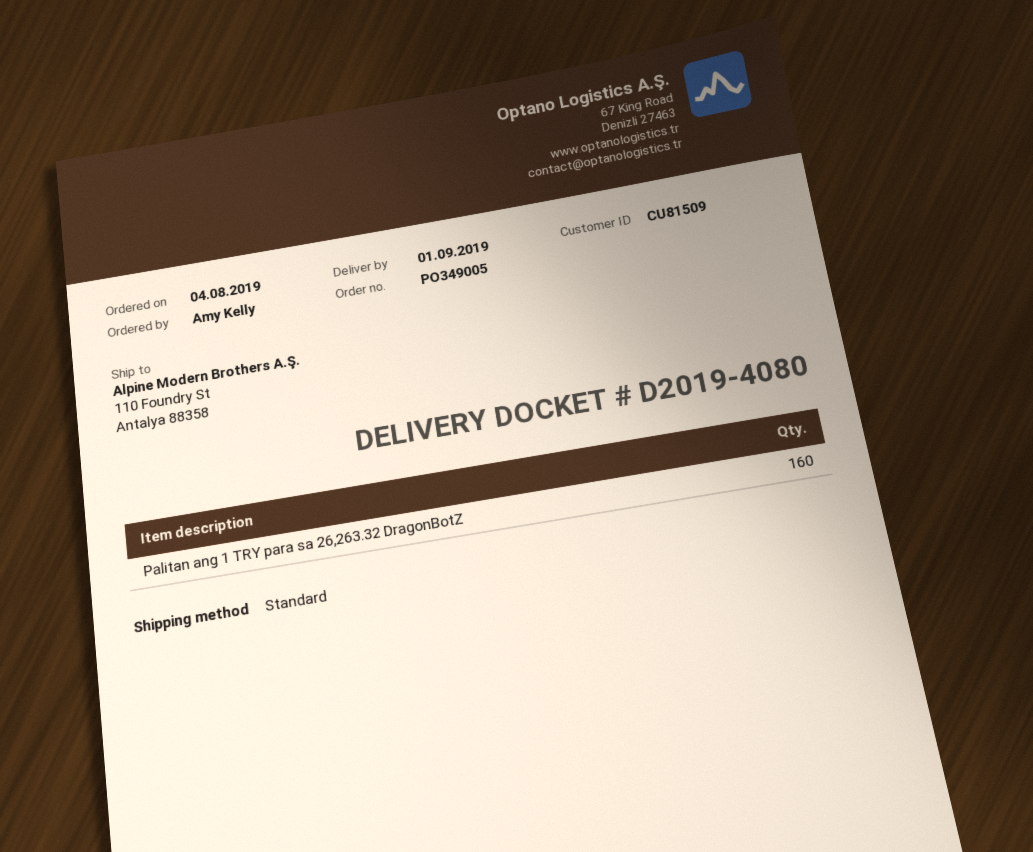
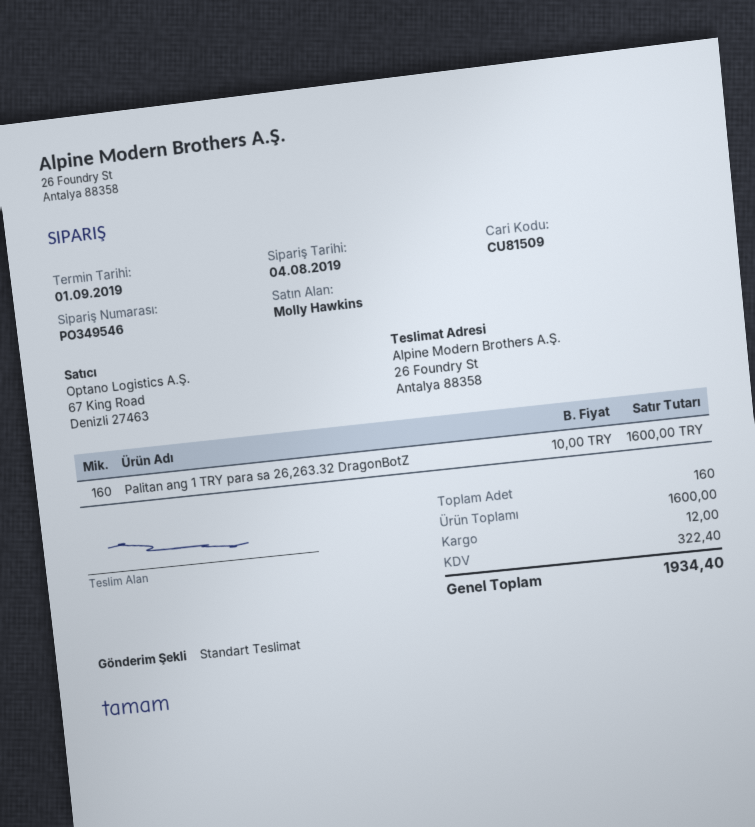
order number: PO349005 -> PO349546
ordered by: Amy Kelly -> Molly Hawkins
ship to: 110 Foundry St, Antalya 88358 -> 26 Foundry St, Antalya 88358

